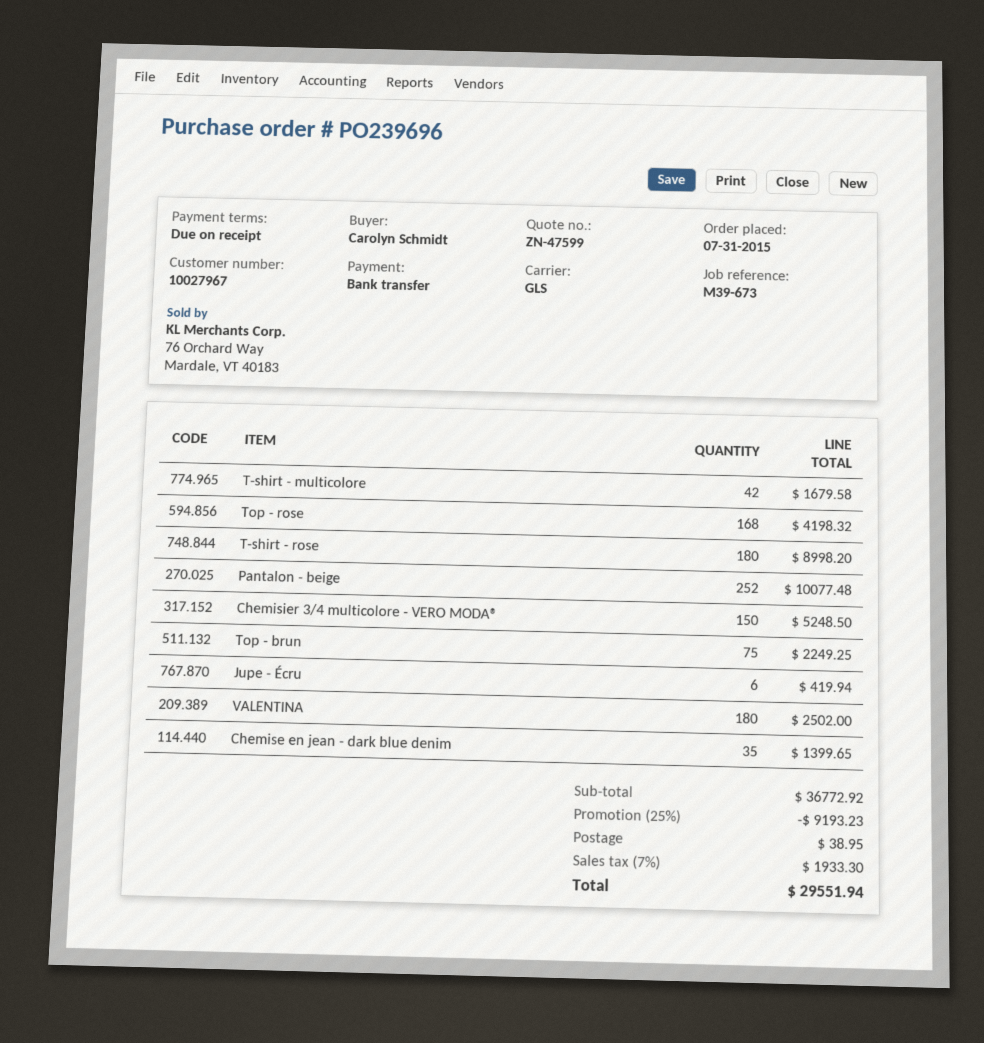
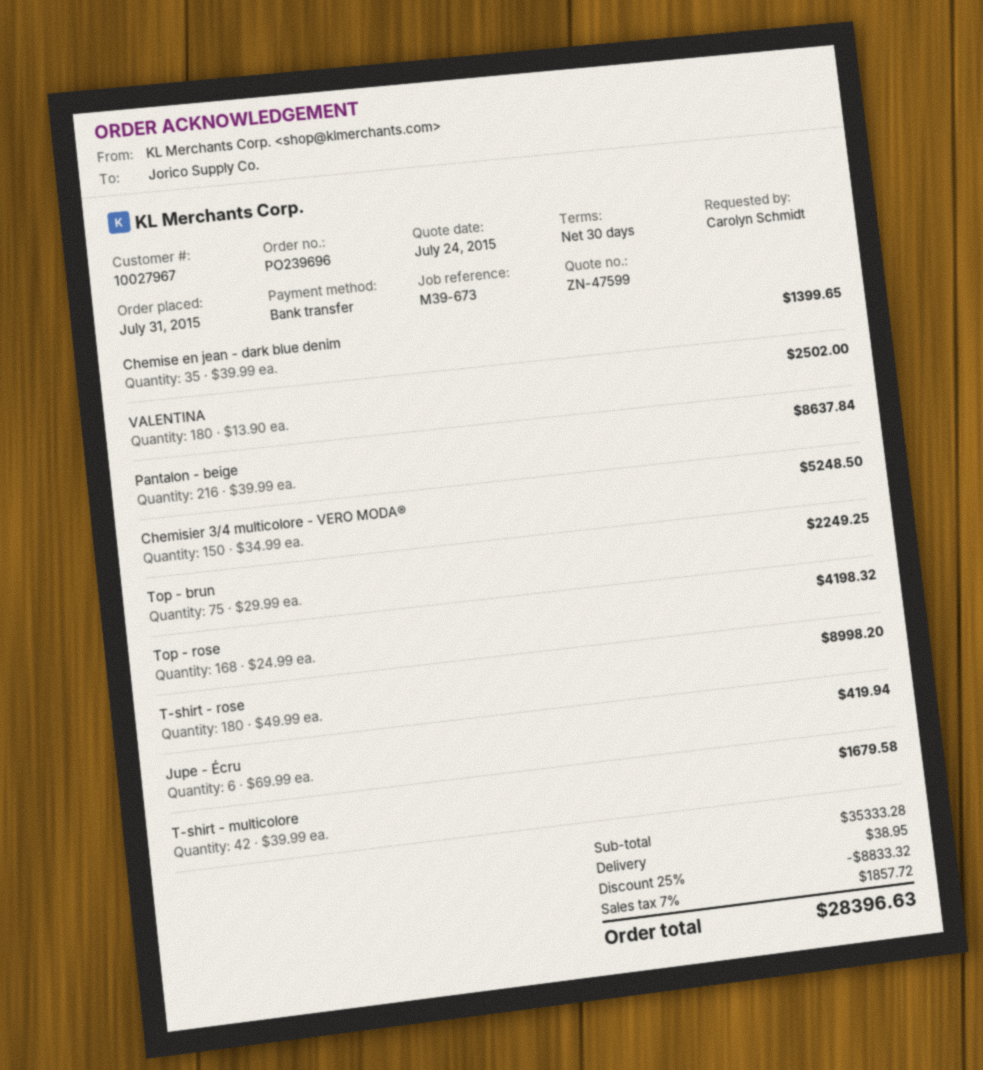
payment terms: on receipt -> 30 days
Pantalon - beige: 252 for 10077.48 -> 216 for 8637.84
subtotal: 36772.92 -> 35333.28
discount: 25% = 9193.23 -> 25% = 8833.32
tax: 7% = 1933.30 -> 7% = 1857.72
total: 29551.94 -> 28396.63

